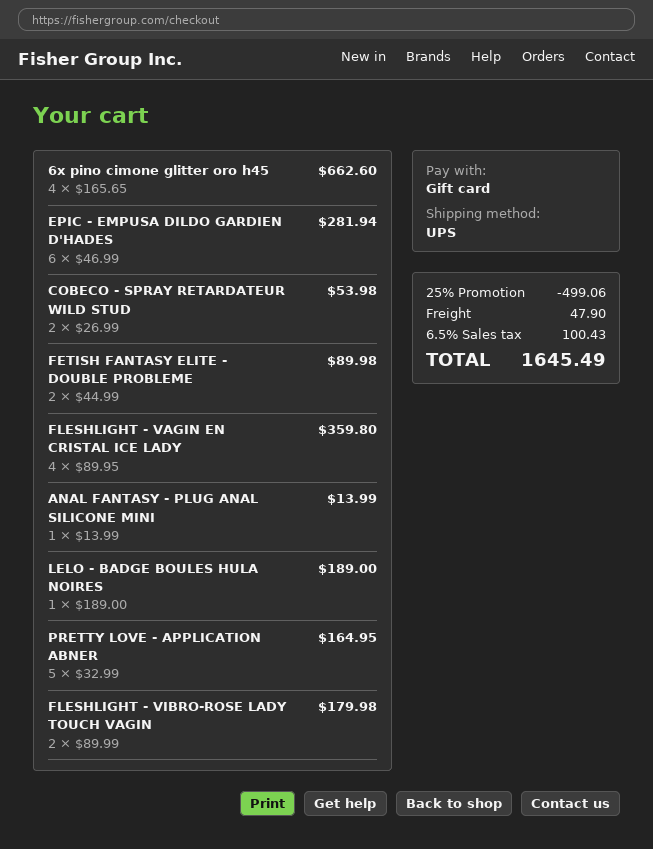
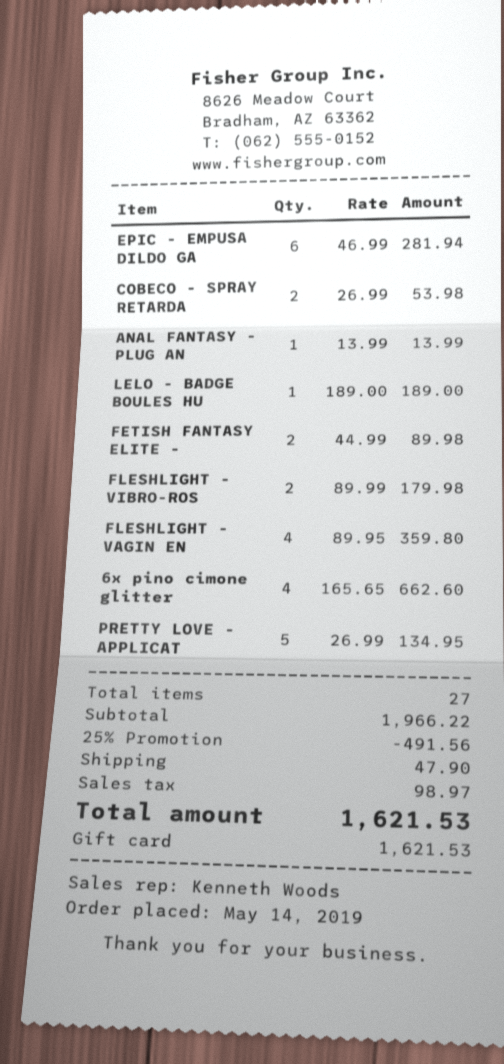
PRETTY LOVE - APPLICATION ABNER: 5 x 32.99 = 164.95 -> 5 x 26.99 = 134.95
discount: 25% = 499.06 -> 25% = 491.56
tax: 100.43 -> 98.97
total: 1645.49 -> 1621.53

